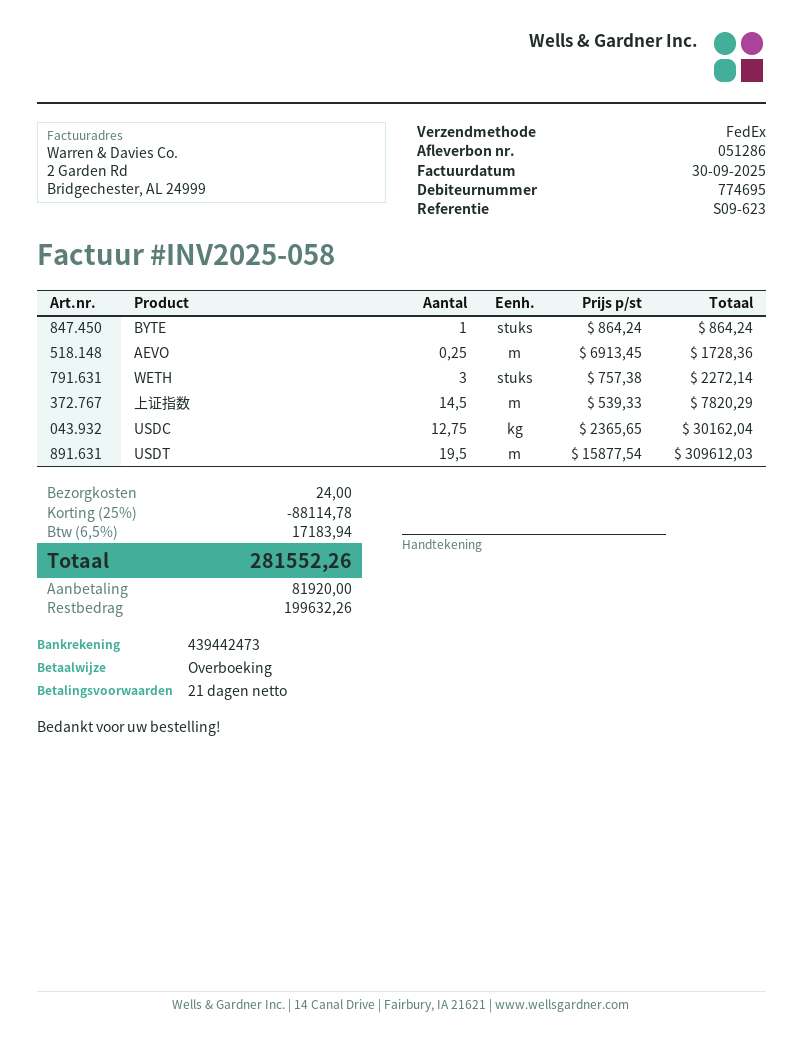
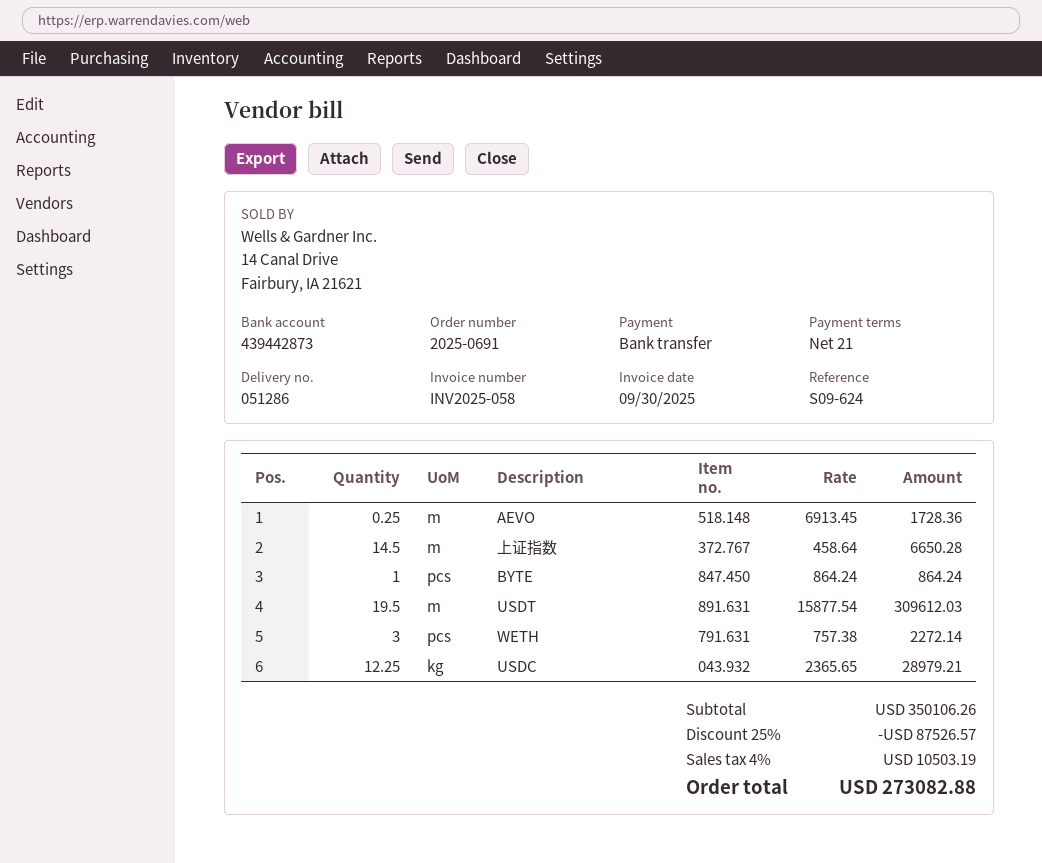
reference: S09-623 -> S09-624
bank account: 439442473 -> 439442873
上证指数: 14.5 x 539.33 = 7820.29 -> 14.5 x 458.64 = 6650.28
USDC: 12.75 x 2365.65 = 30162.04 -> 12.25 x 2365.65 = 28979.21
discount: 25% = 88114.78 -> 25% = 87526.57
shipping: 24.00 -> none
tax: 6.5% = 17183.94 -> 4% = 10503.19
total: 281552.26 -> 273082.88

